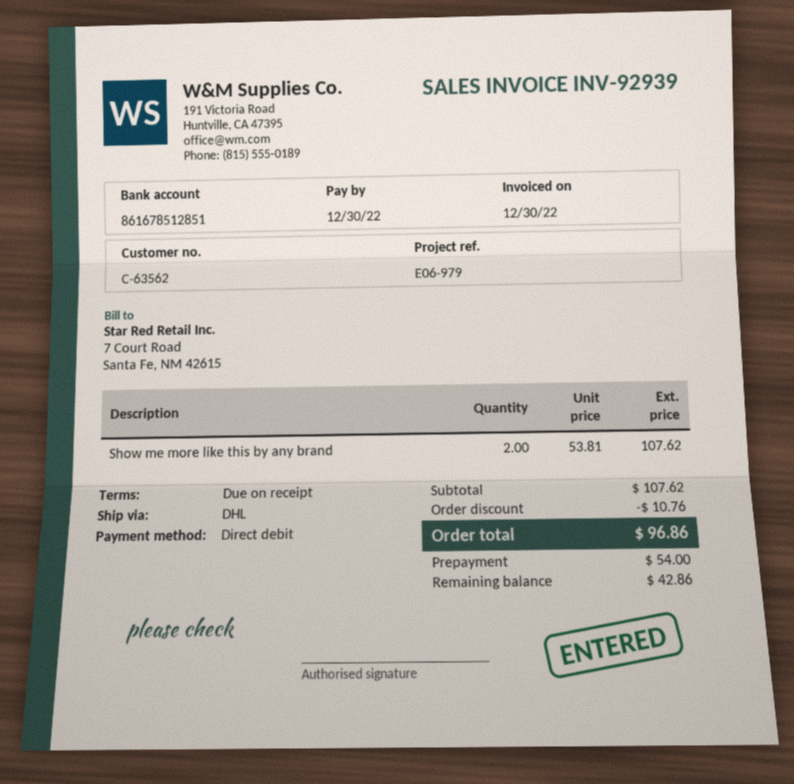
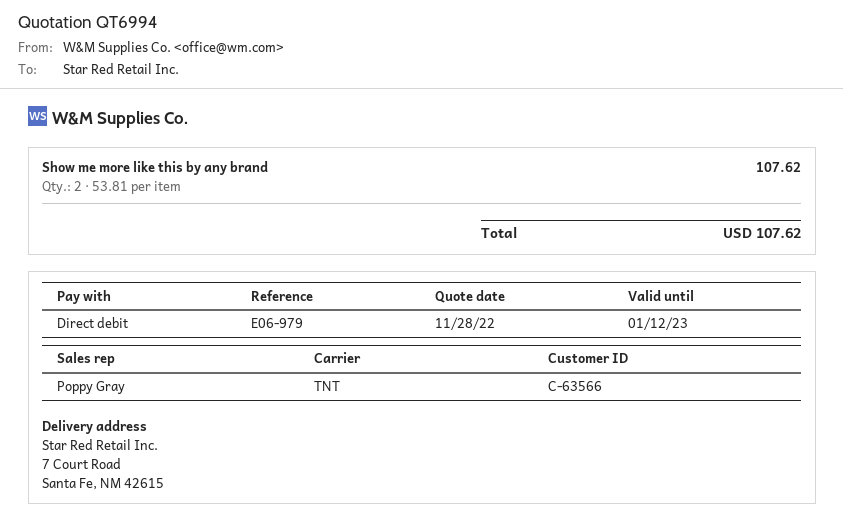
customer number: C-63562 -> C-63566
shipping method: DHL -> TNT
discount: 10.76 -> none
total: 96.86 -> 107.62

